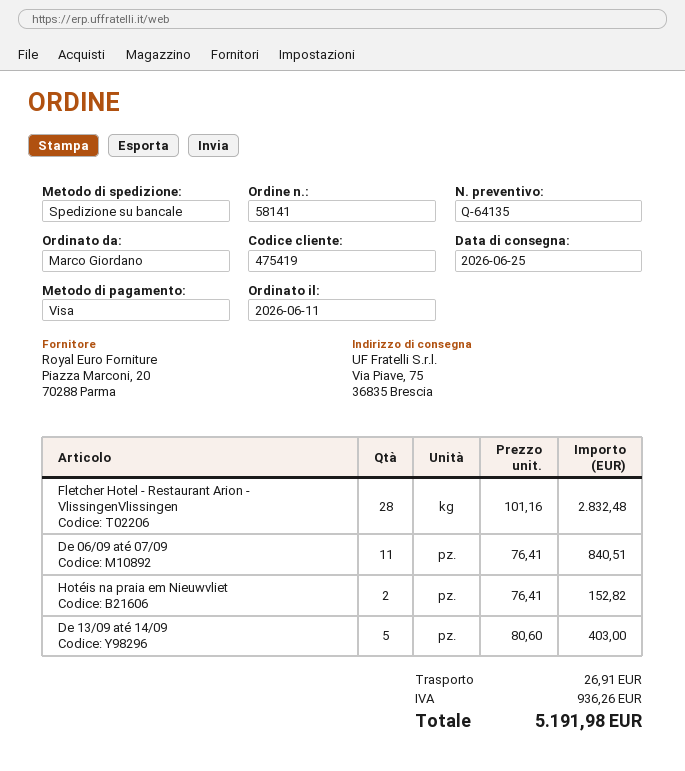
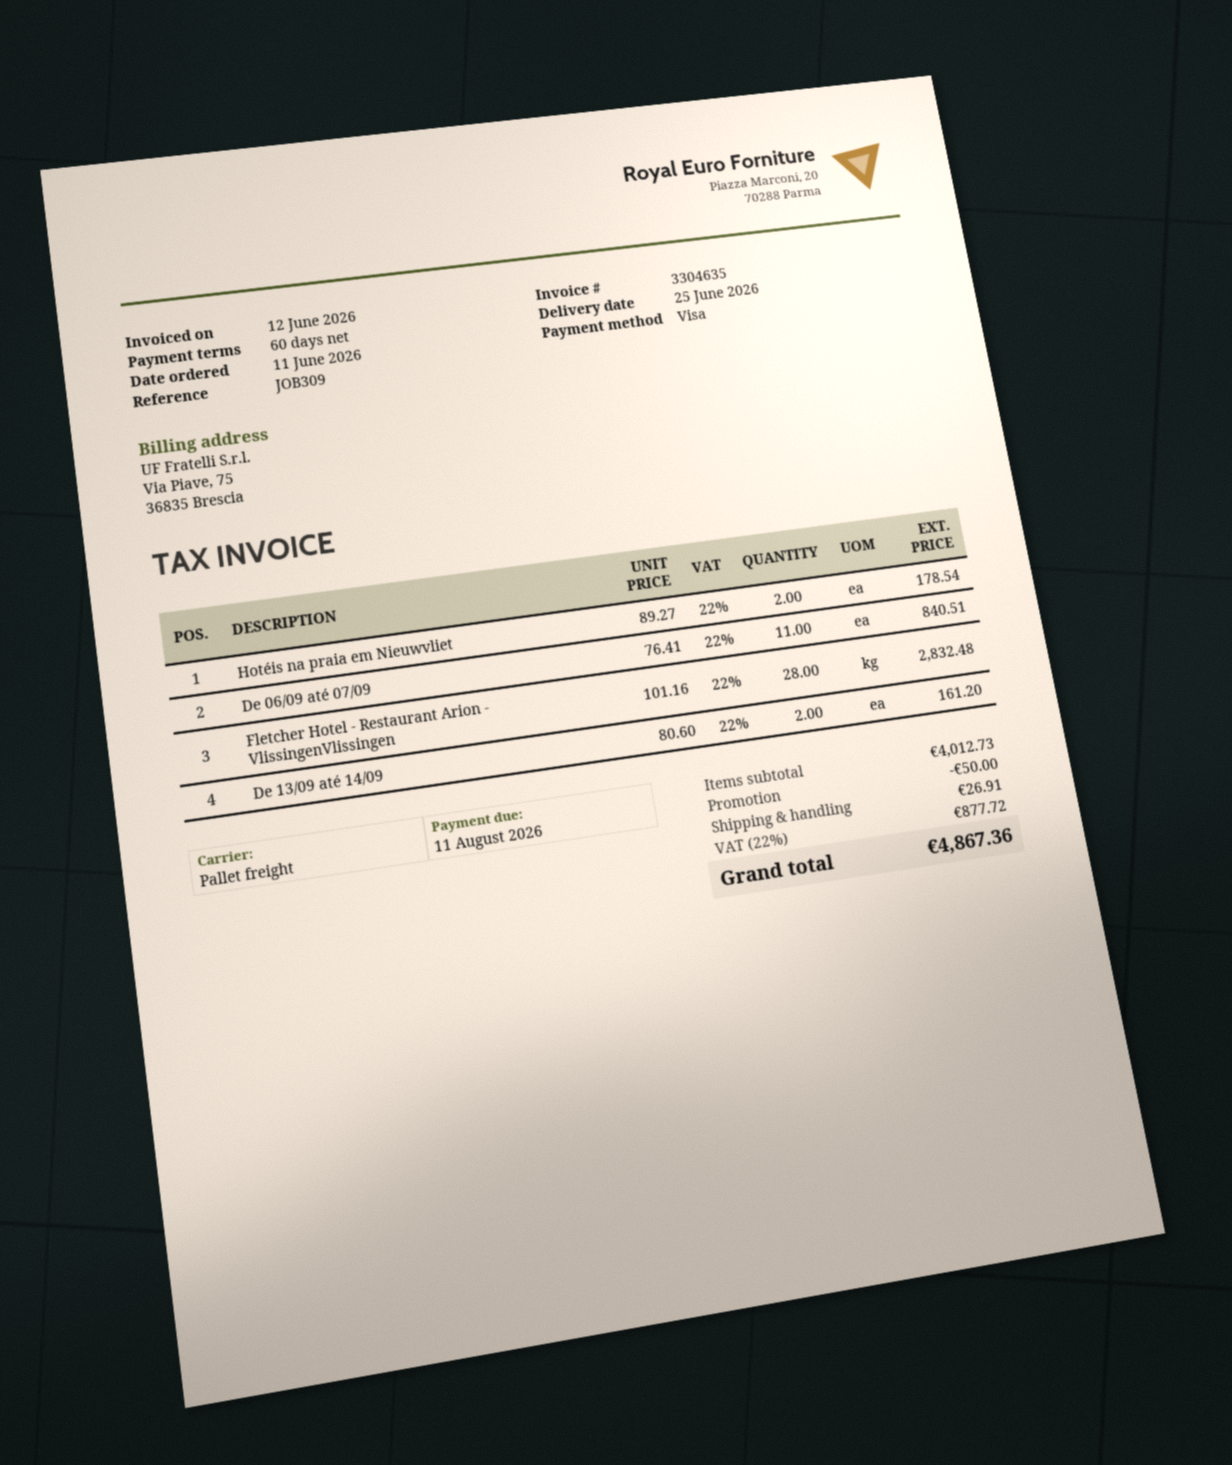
Hotéis na praia em Nieuwvliet: 2 x 76.41 = 152.82 -> 2 x 89.27 = 178.54
De 13/09 até 14/09: 5 x 80.60 = 403.00 -> 2 x 80.60 = 161.20
discount: none -> 50.00
tax: 936.26 -> 877.72
total: 5191.98 -> 4867.36

